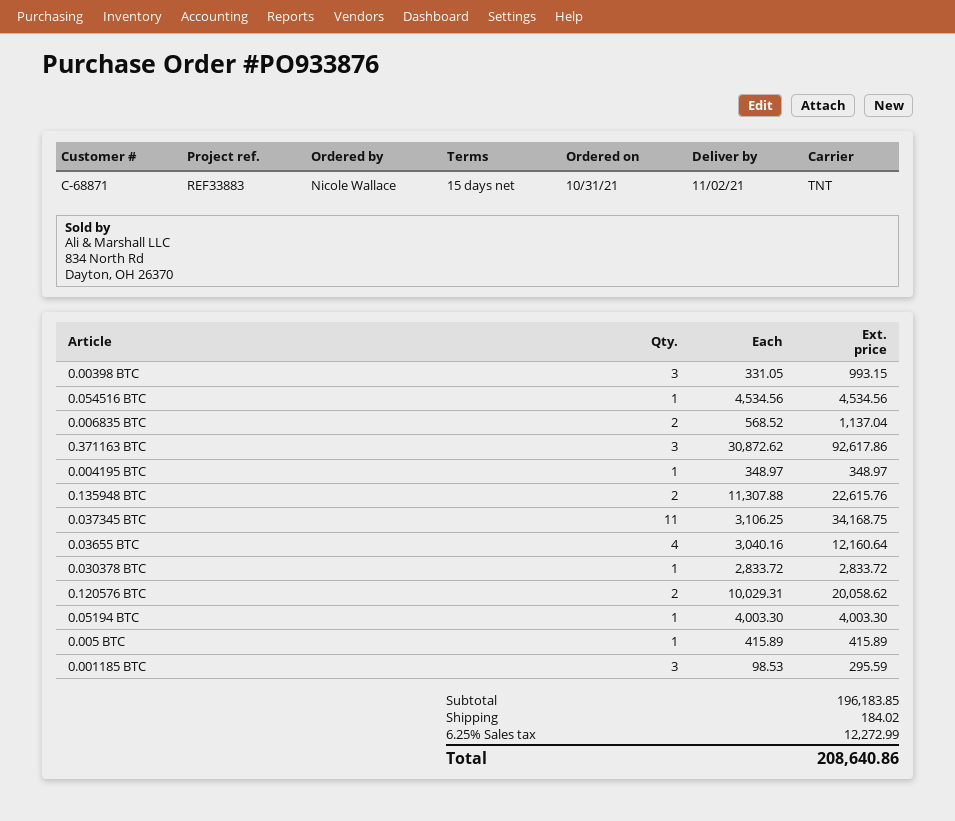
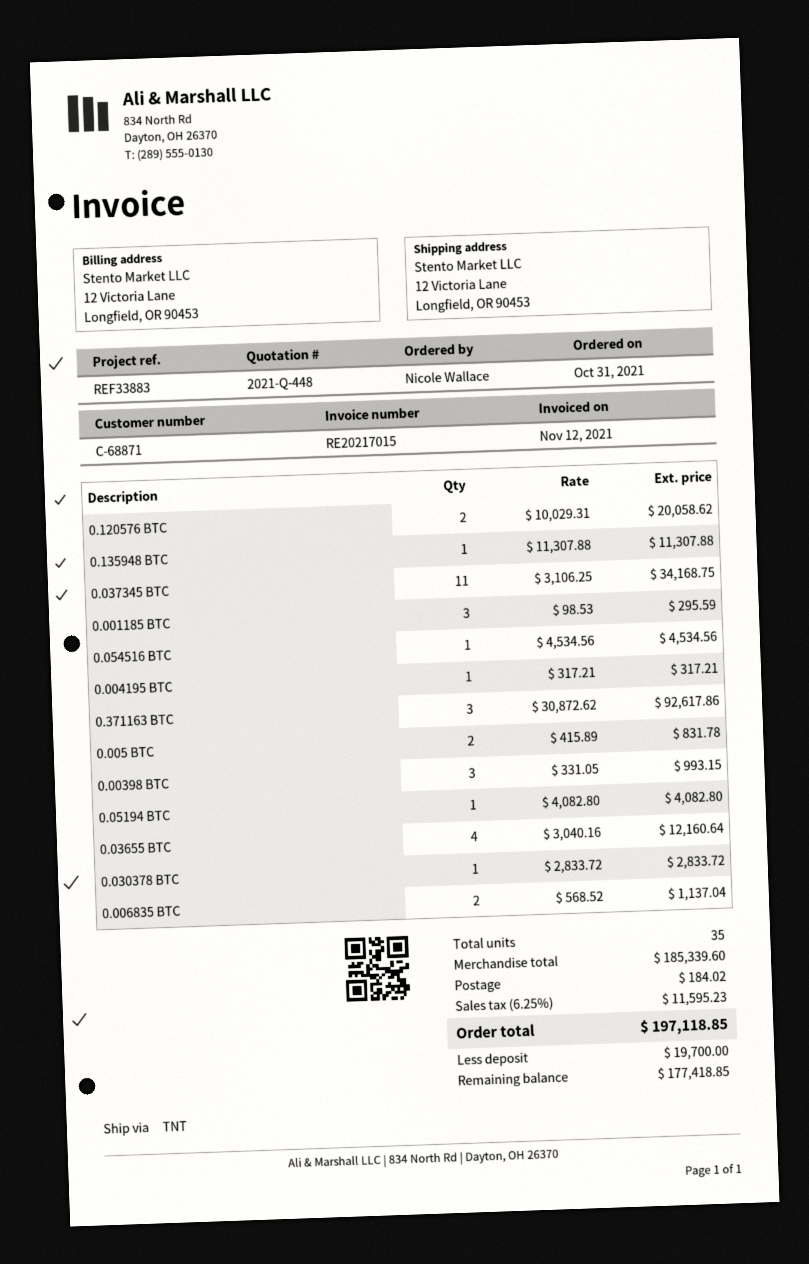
0.004195 BTC: 1 x 348.97 = 348.97 -> 1 x 317.21 = 317.21
0.135948 BTC: 2 x 11307.88 = 22615.76 -> 1 x 11307.88 = 11307.88
0.05194 BTC: 1 x 4003.30 = 4003.30 -> 1 x 4082.80 = 4082.80
0.005 BTC: 1 x 415.89 = 415.89 -> 2 x 415.89 = 831.78
subtotal: 196183.85 -> 185339.60
tax: 6.25% = 12272.99 -> 6.25% = 11595.23
total: 208640.86 -> 197118.85

